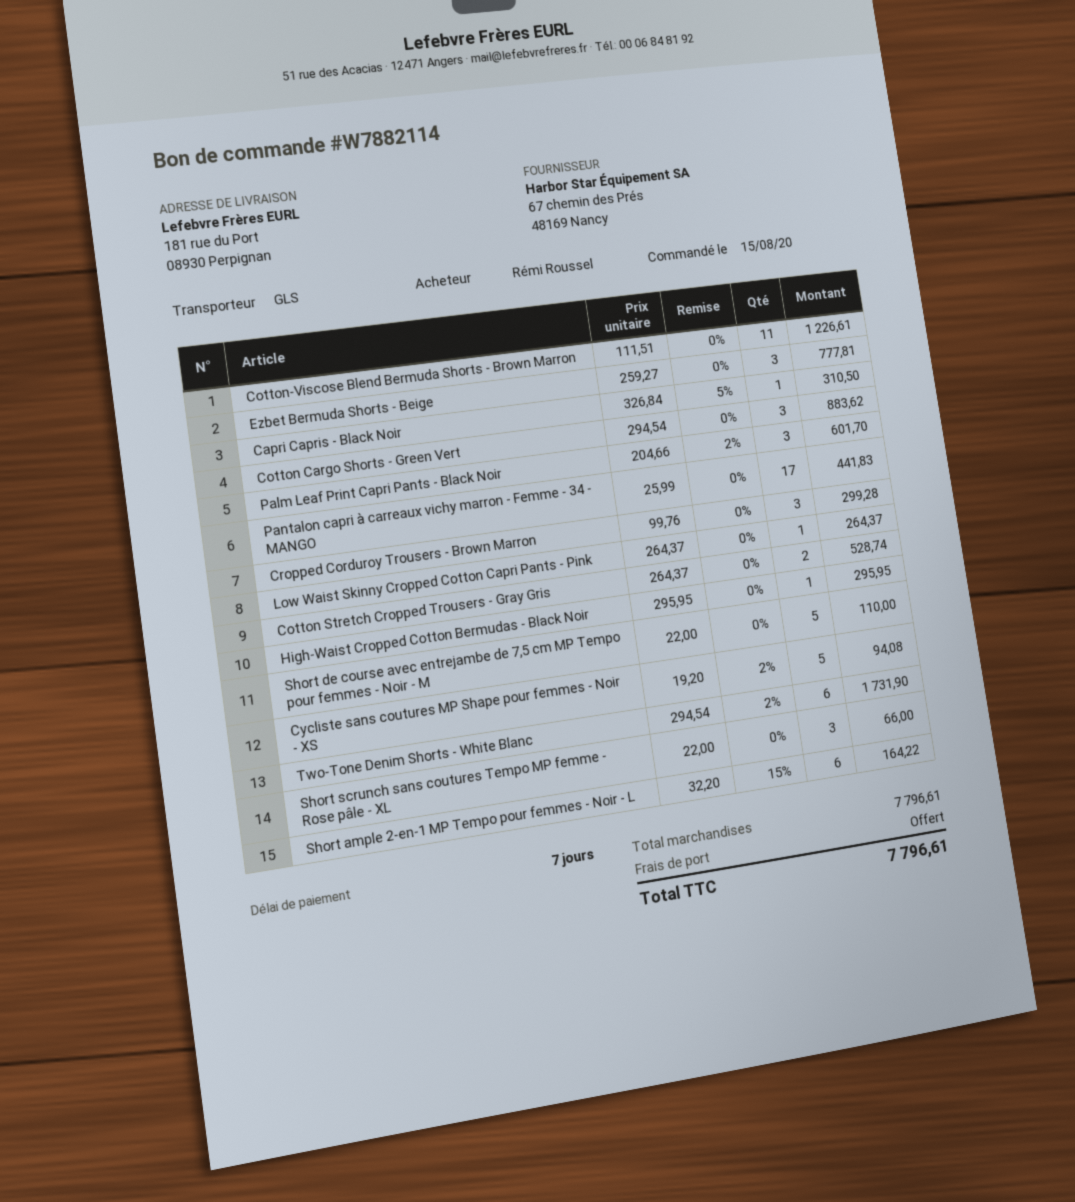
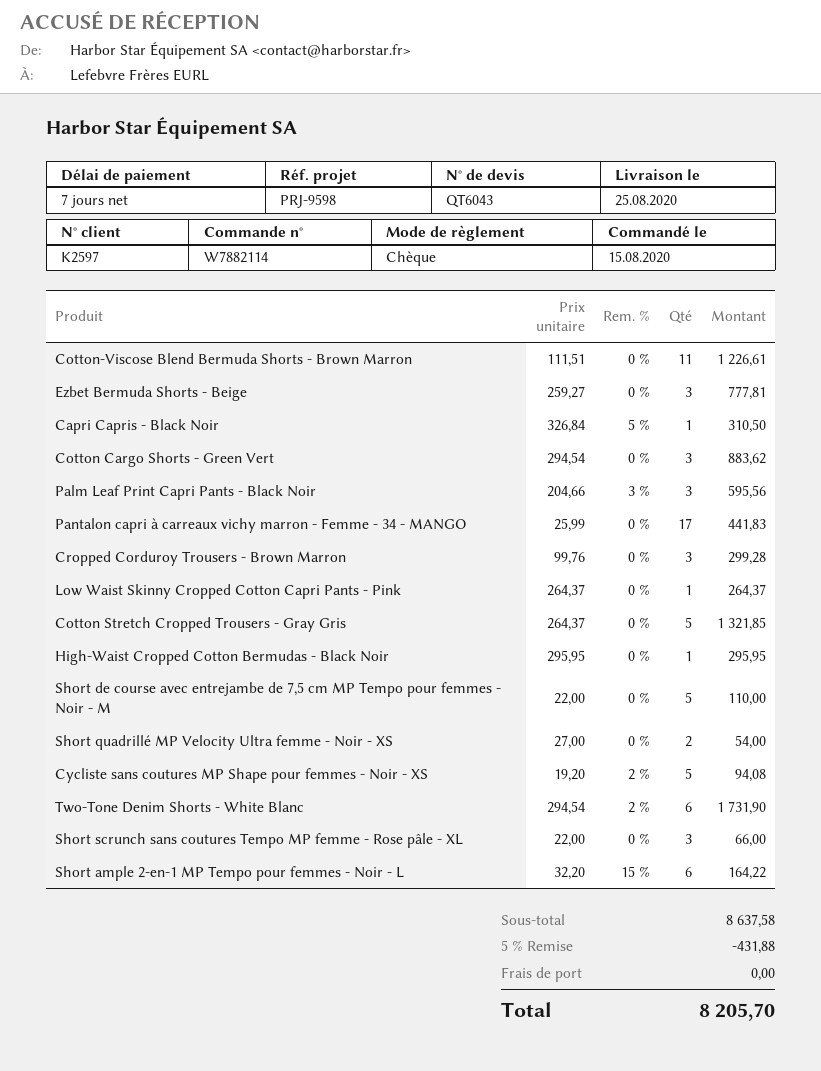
Palm Leaf Print Capri Pants - Black Noir: 3 x 204.66 - 2% = 601.70 -> 3 x 204.66 - 3% = 595.56
Cotton Stretch Cropped Trousers - Gray Gris: 2 x 264.37 = 528.74 -> 5 x 264.37 = 1321.85
Short quadrillé MP Velocity Ultra femme - Noir - XS: none -> 2 x 27.00 = 54.00
subtotal: 7796.61 -> 8637.58
discount: none -> 5% = 431.88
total: 7796.61 -> 8205.70

